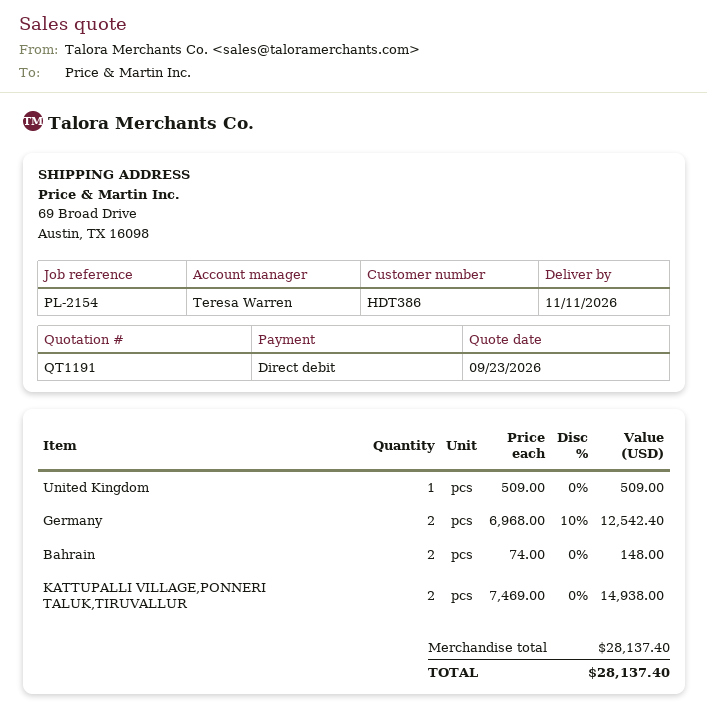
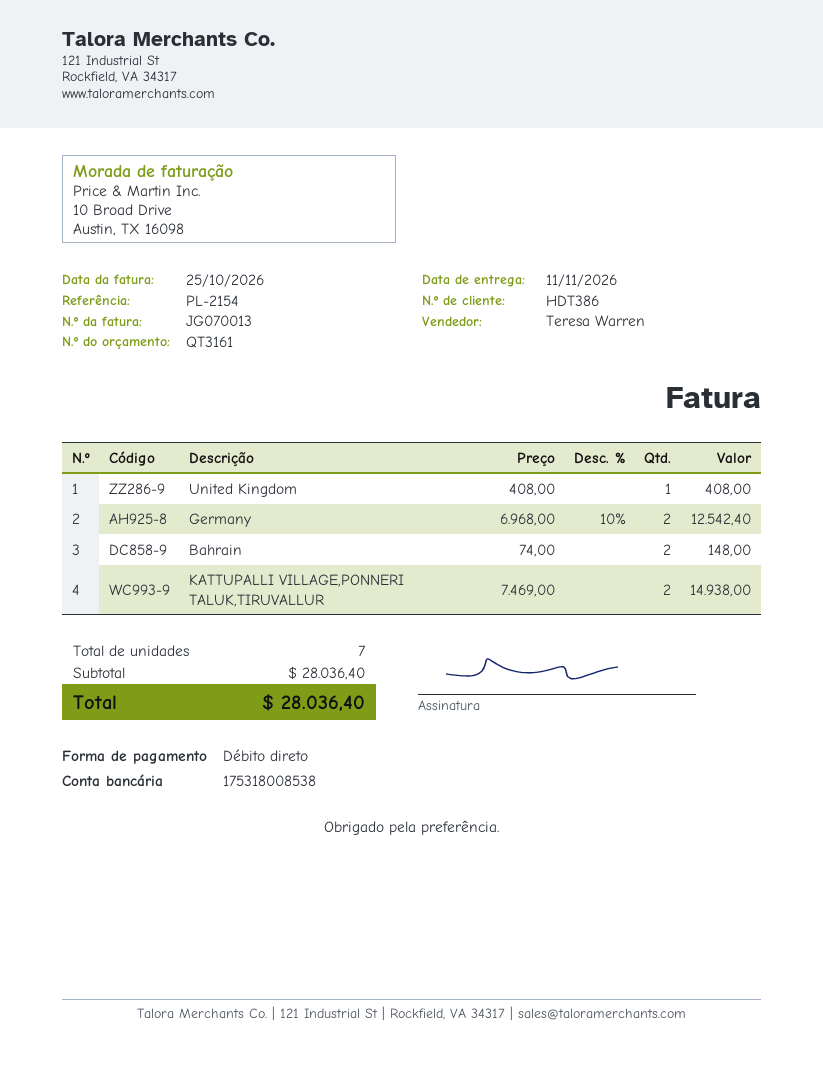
quote number: QT1191 -> QT3161
United Kingdom: 1 x 509.00 = 509.00 -> 1 x 408.00 = 408.00
subtotal: 28137.40 -> 28036.40
total: 28137.40 -> 28036.40

